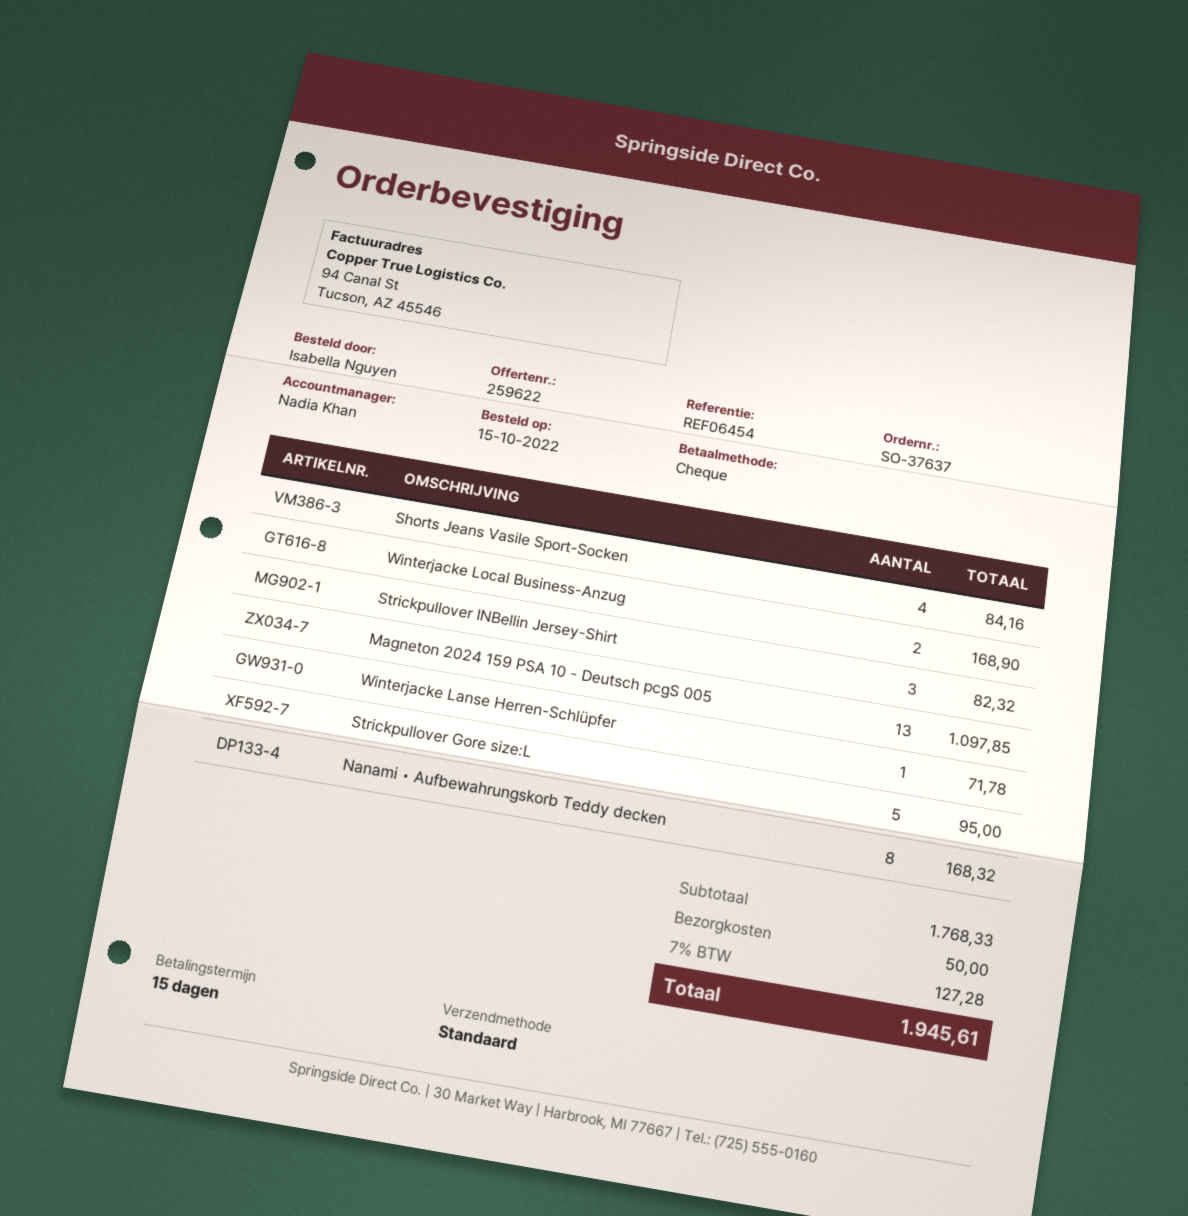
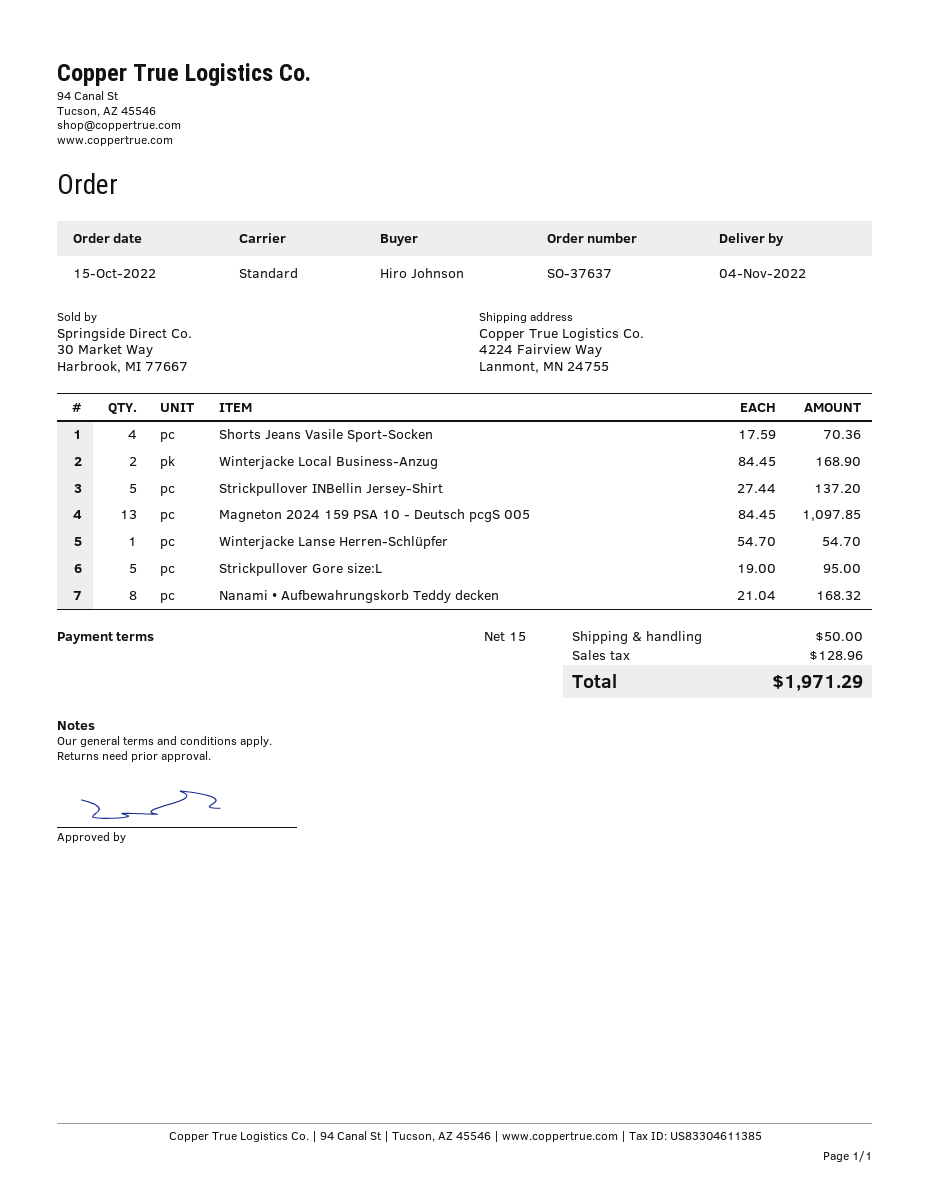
ordered by: Isabella Nguyen -> Hiro Johnson
Shorts Jeans Vasile Sport-Socken: 4 for 84.16 -> 4 for 70.36
Strickpullover INBellin Jersey-Shirt: 3 for 82.32 -> 5 for 137.20
Winterjacke Lanse Herren-Schlüpfer: 1 for 71.78 -> 1 for 54.70
tax: 127.28 -> 128.96
total: 1945.61 -> 1971.29

